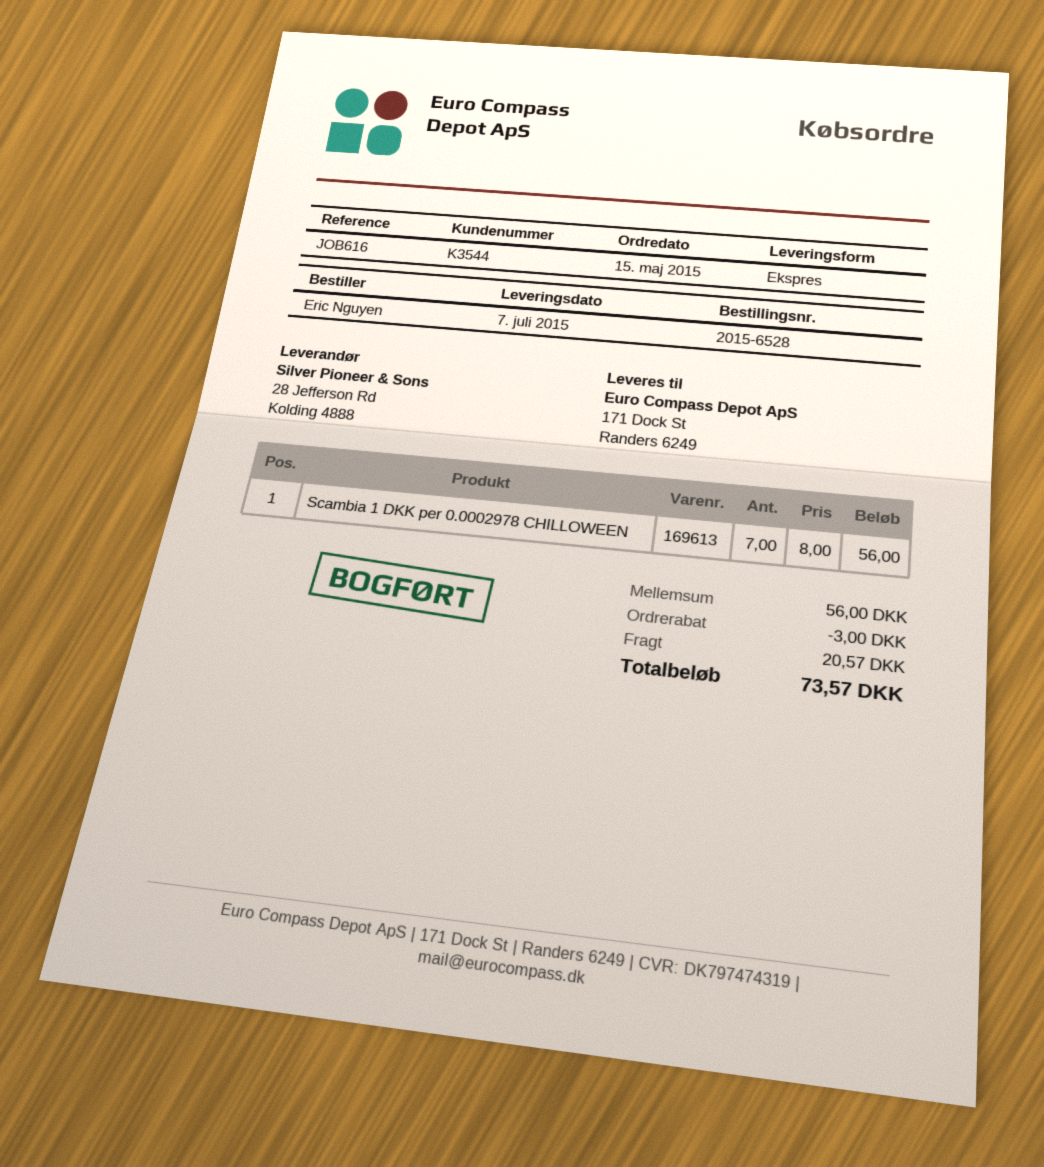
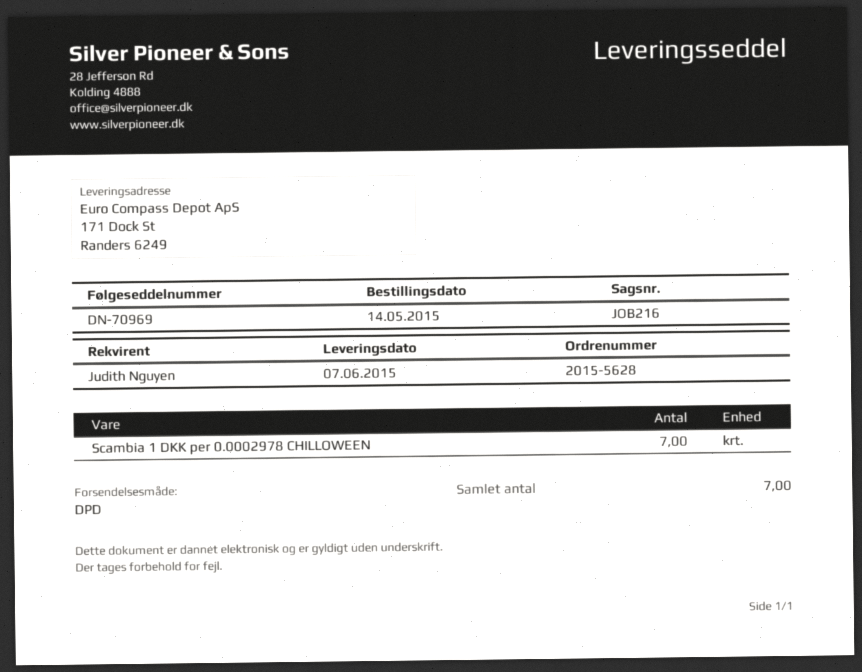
order number: 2015-6528 -> 2015-5628
order date: 2015-05-15 -> 2015-05-14
delivery date: 2015-07-07 -> 2015-06-07
reference: JOB616 -> JOB216
ordered by: Eric Nguyen -> Judith Nguyen
shipping method: express -> DPD

